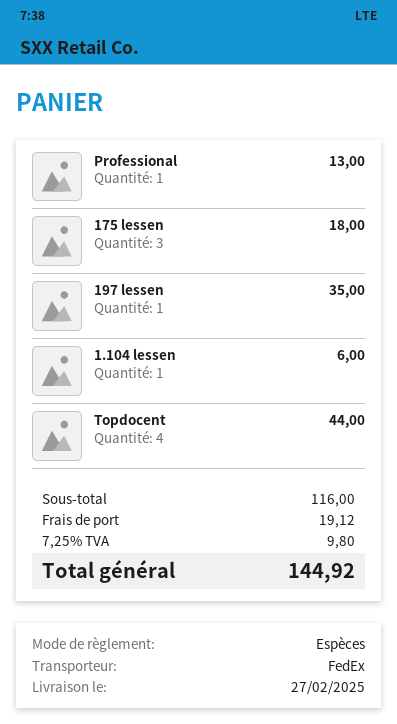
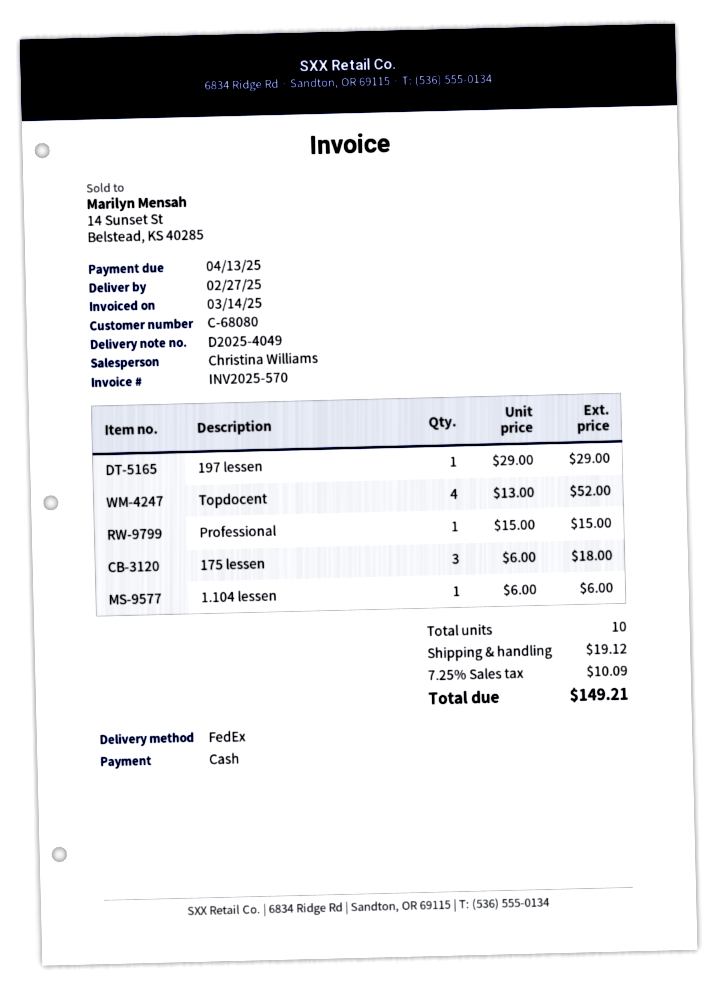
Professional: 1 for 13.00 -> 1 for 15.00
197 lessen: 1 for 35.00 -> 1 for 29.00
Topdocent: 4 for 44.00 -> 4 for 52.00
tax: 7.25% = 9.80 -> 7.25% = 10.09
total: 144.92 -> 149.21

